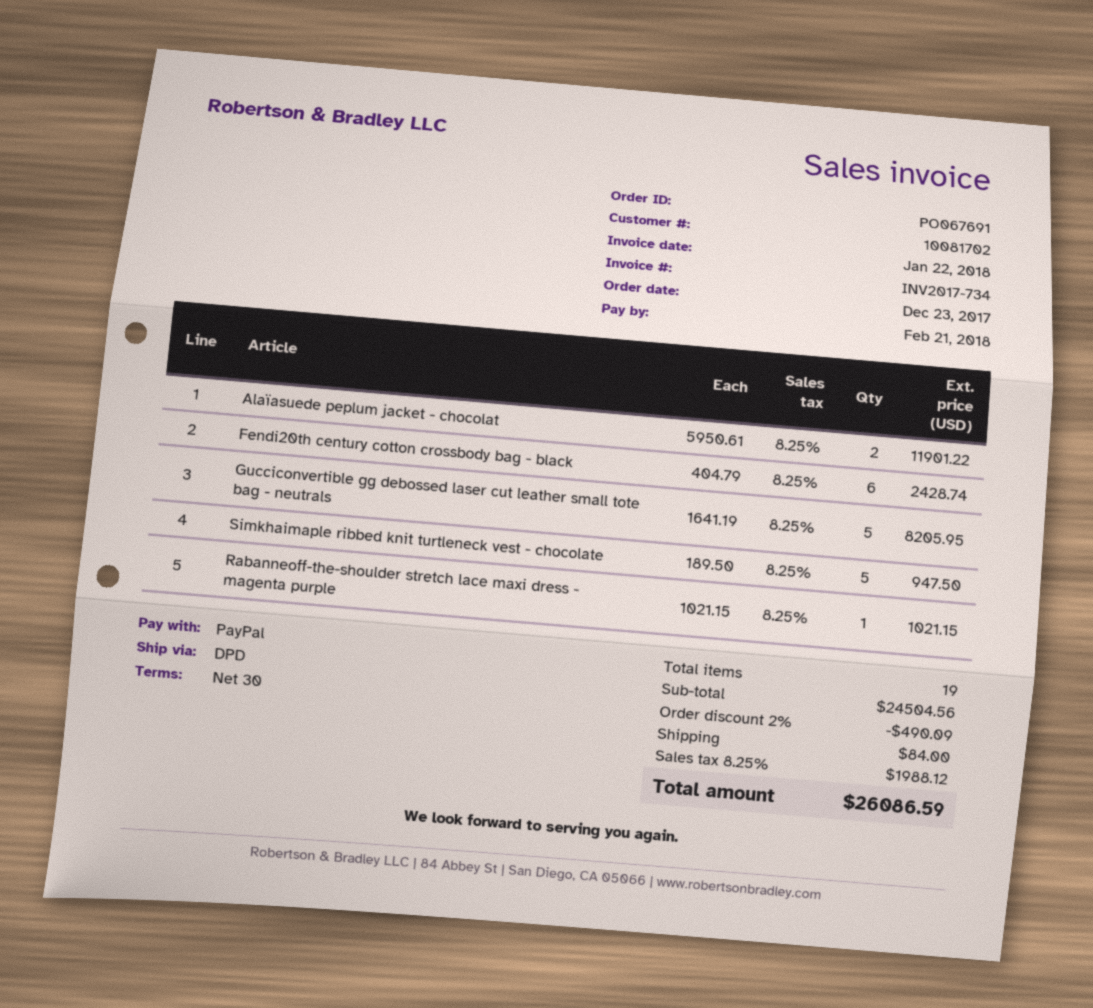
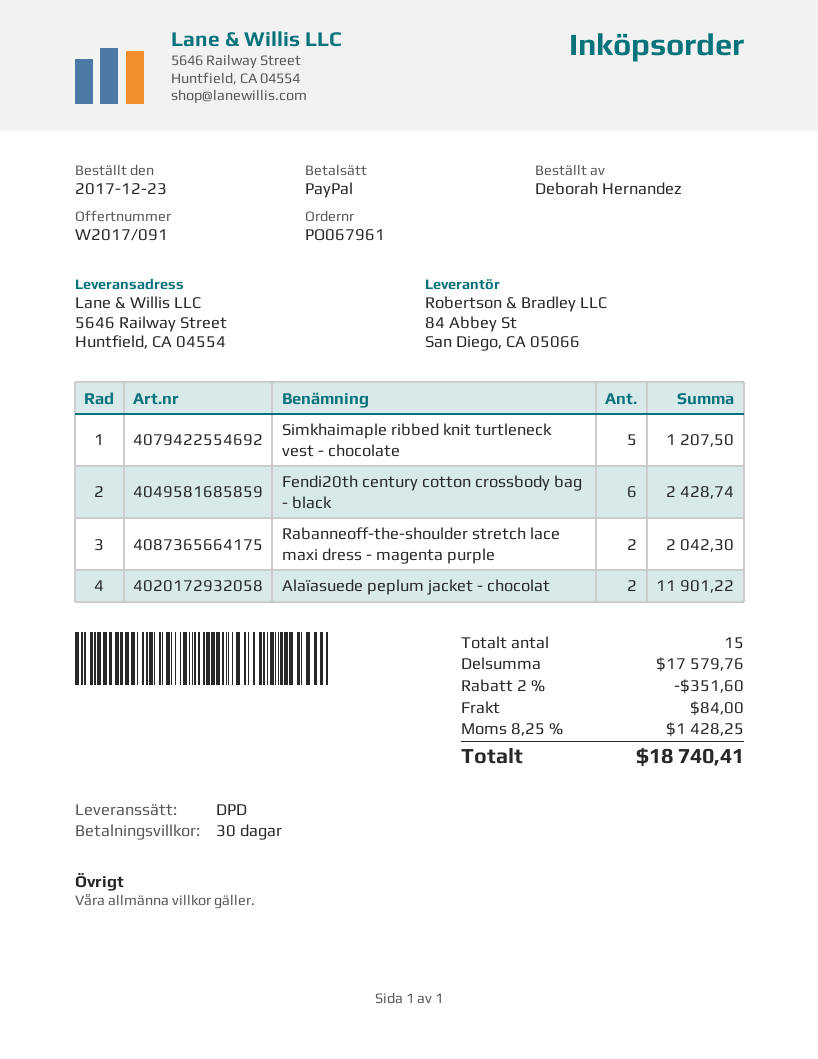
order number: PO067691 -> PO067961
Gucciconvertible gg debossed laser cut leather small tote bag - neutrals: 5 for 8205.95 -> none
Simkhaimaple ribbed knit turtleneck vest - chocolate: 5 for 947.50 -> 5 for 1207.50
Rabanneoff-the-shoulder stretch lace maxi dress - magenta purple: 1 for 1021.15 -> 2 for 2042.30
total quantity: 19 -> 15
subtotal: 24504.56 -> 17579.76
discount: 2% = 490.09 -> 2% = 351.60
tax: 8.25% = 1988.12 -> 8.25% = 1428.25
total: 26086.59 -> 18740.41

